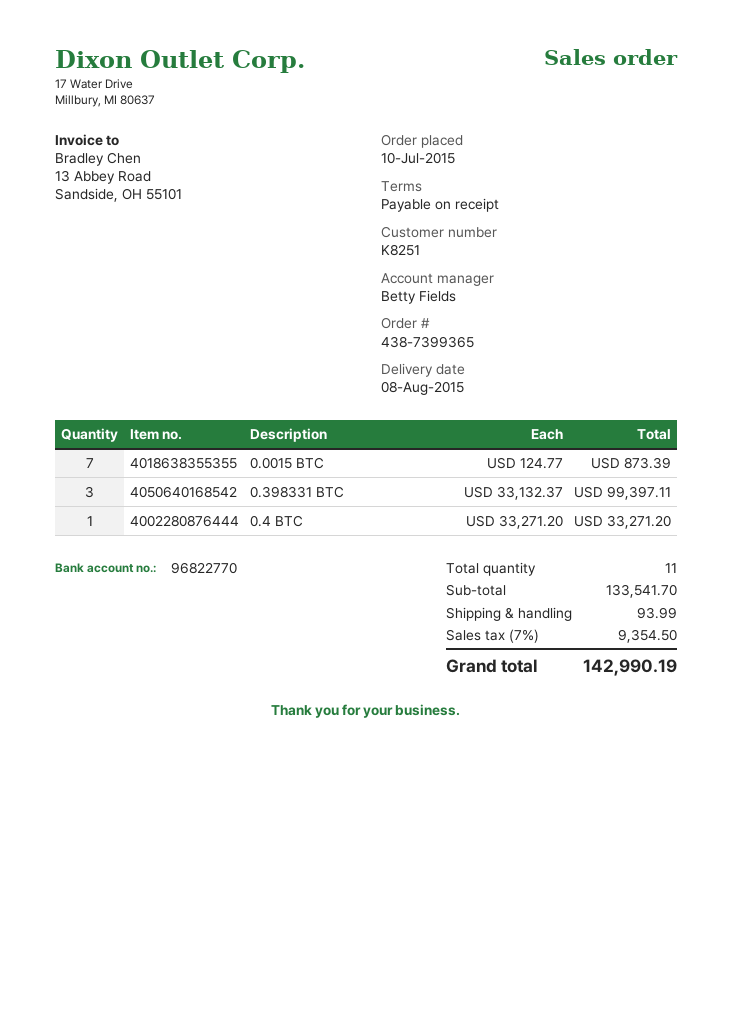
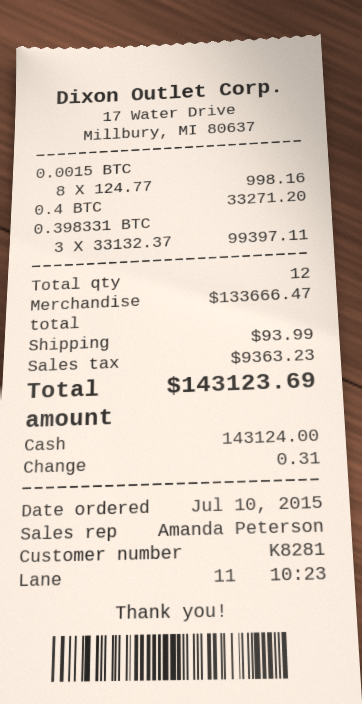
customer number: K8251 -> K8281
sales rep: Betty Fields -> Amanda Peterson
0.0015 BTC: 7 x 124.77 = 873.39 -> 8 x 124.77 = 998.16
total quantity: 11 -> 12
subtotal: 133541.70 -> 133666.47
tax: 9354.50 -> 9363.23
total: 142990.19 -> 143123.69

